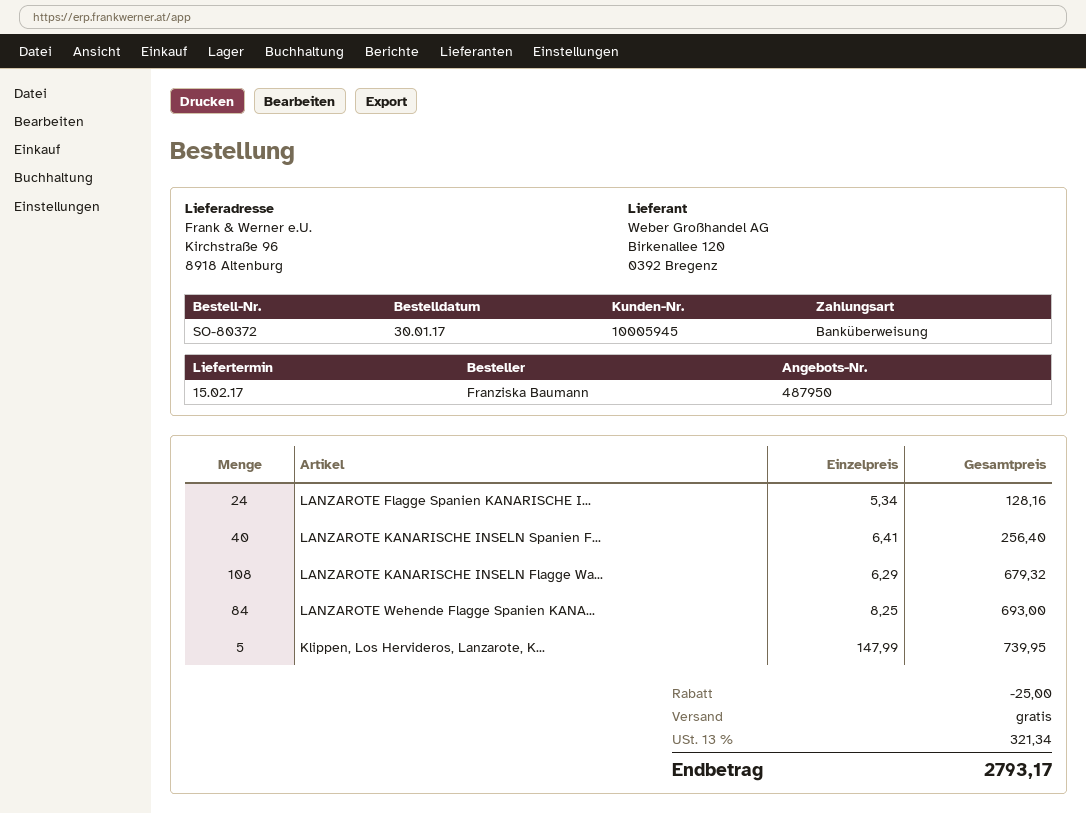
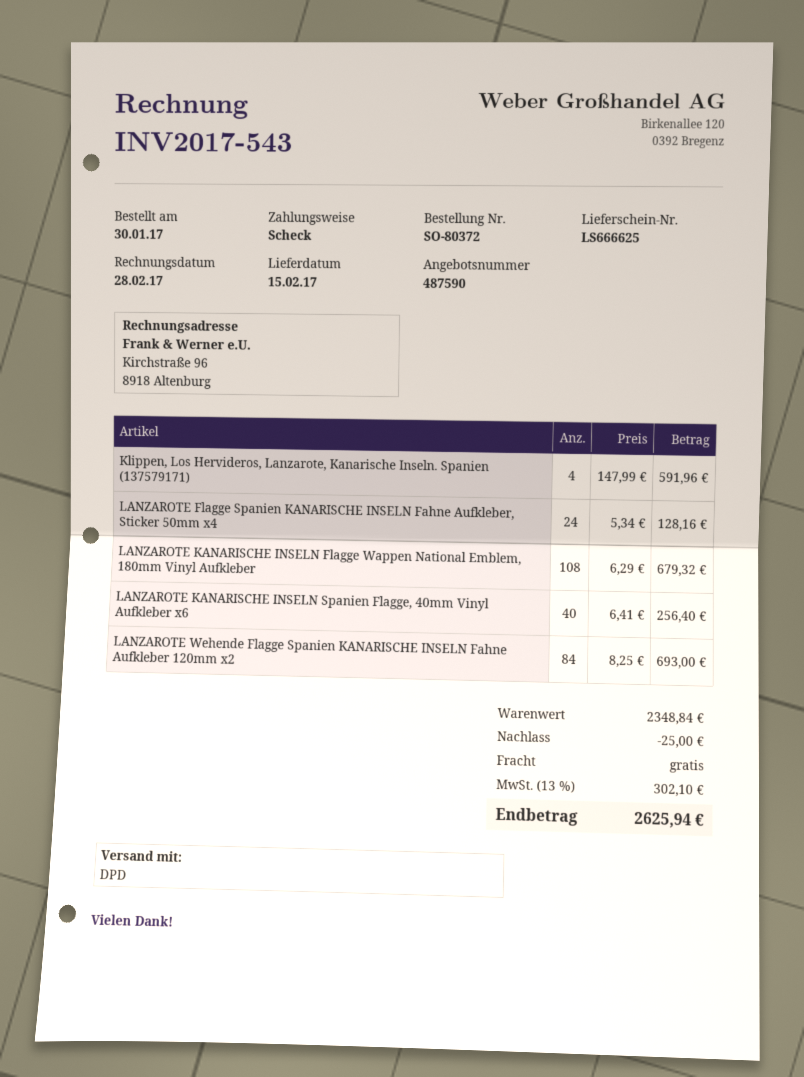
quote number: 487950 -> 487590
payment method: bank transfer -> cheque
Klippen, Los Hervideros, Lanzarote, K...: 5 x 147.99 = 739.95 -> 4 x 147.99 = 591.96
tax: 13% = 321.34 -> 13% = 302.10
total: 2793.17 -> 2625.94

